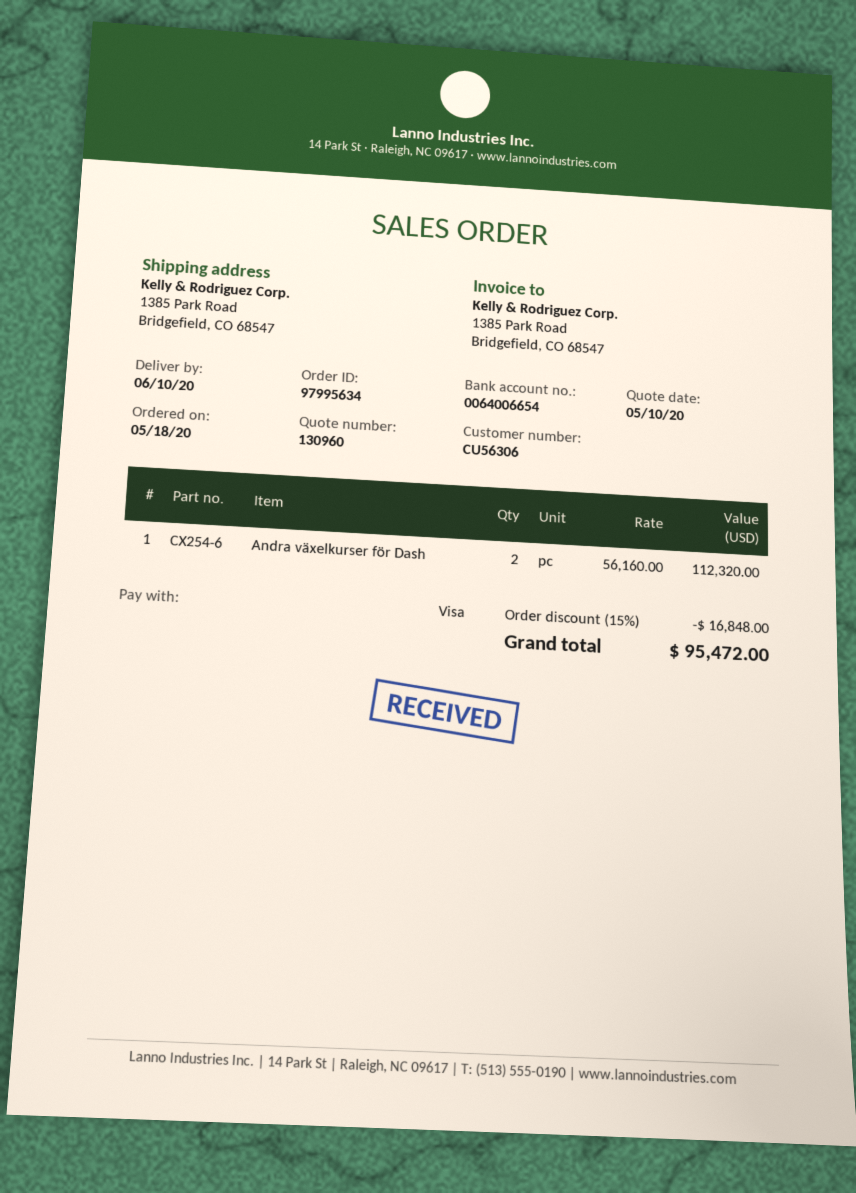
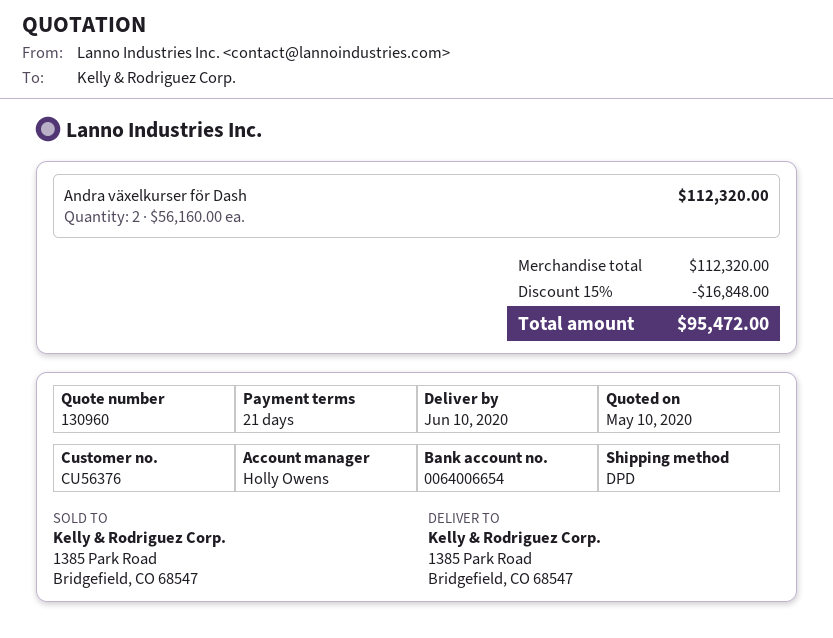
customer number: CU56306 -> CU56376

